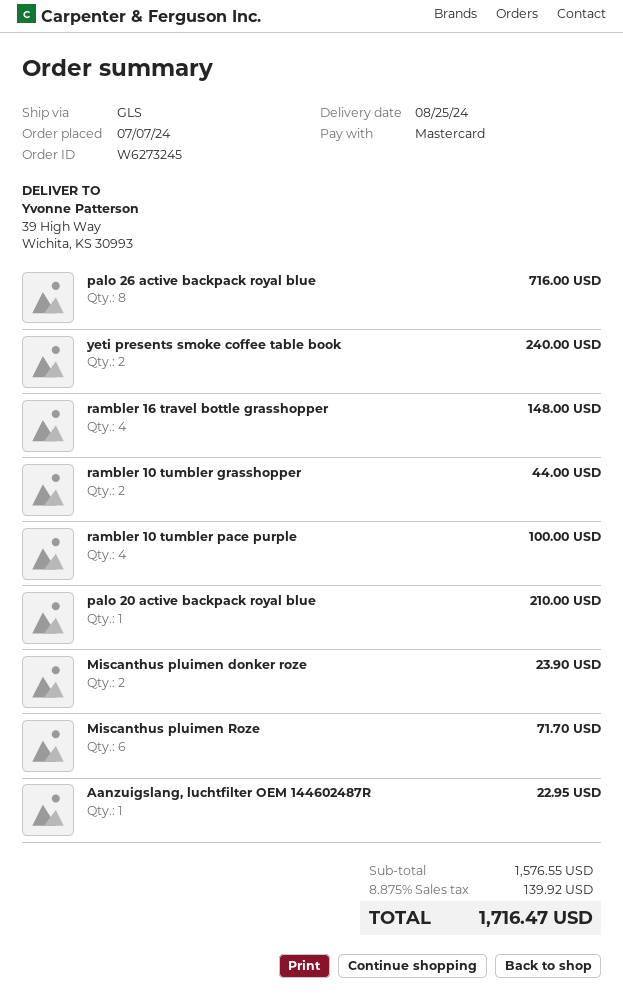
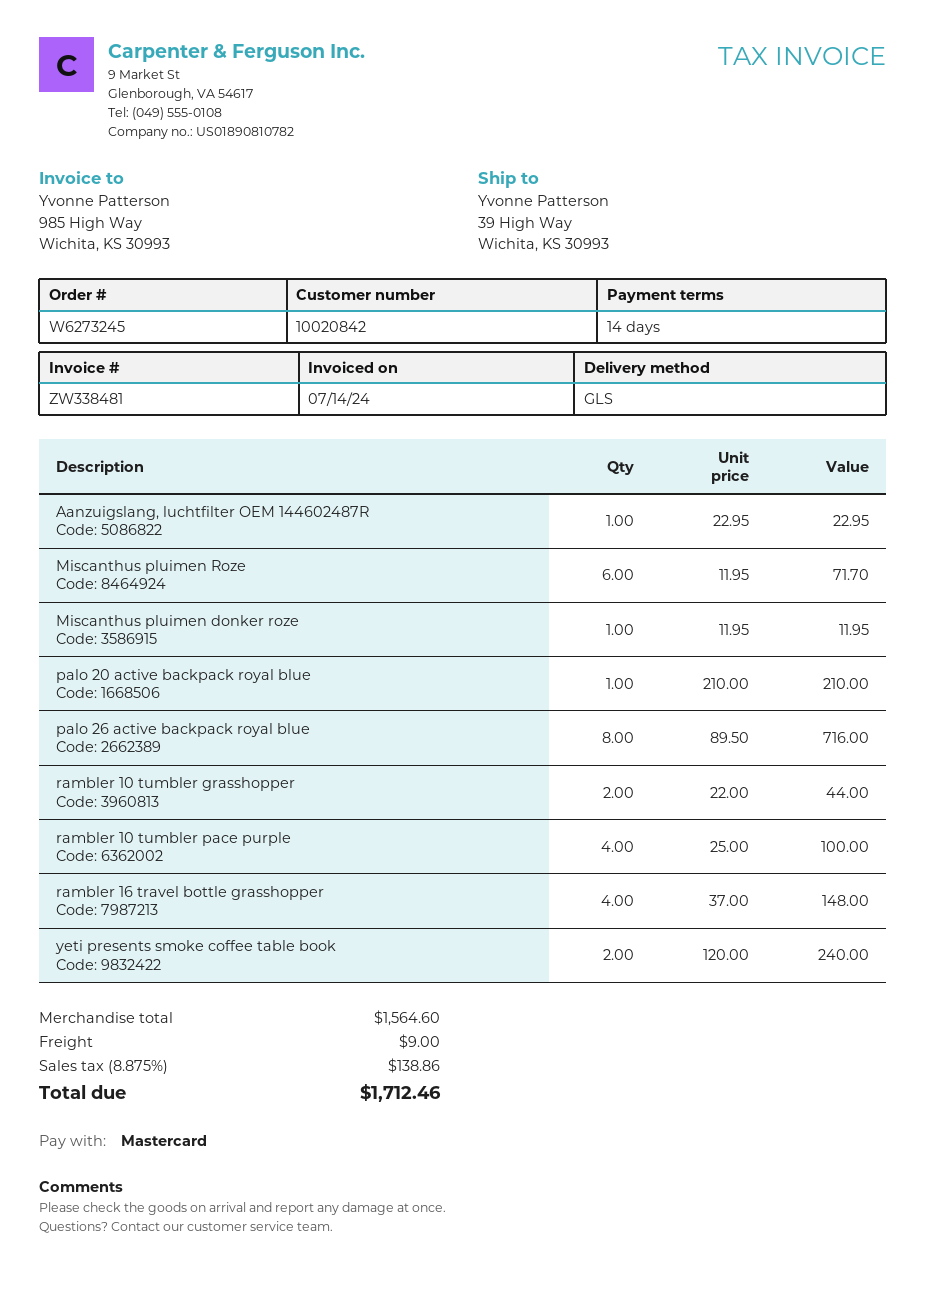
Miscanthus pluimen donker roze: 2 for 23.90 -> 1 for 11.95
subtotal: 1576.55 -> 1564.60
shipping: none -> 9.00
tax: 8.875% = 139.92 -> 8.875% = 138.86
total: 1716.47 -> 1712.46

